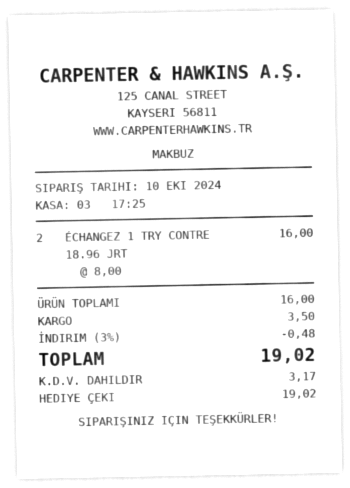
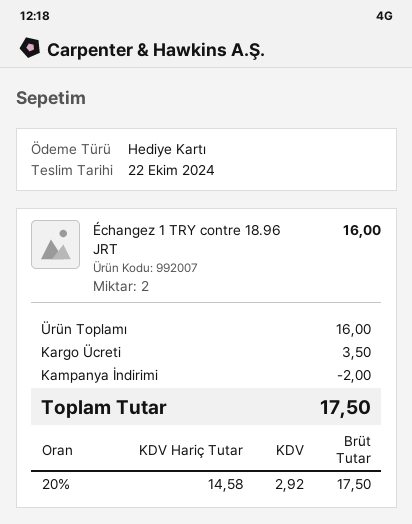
discount: 0.48 -> 2.00
tax: 3.17 -> 2.92
total: 19.02 -> 17.50

